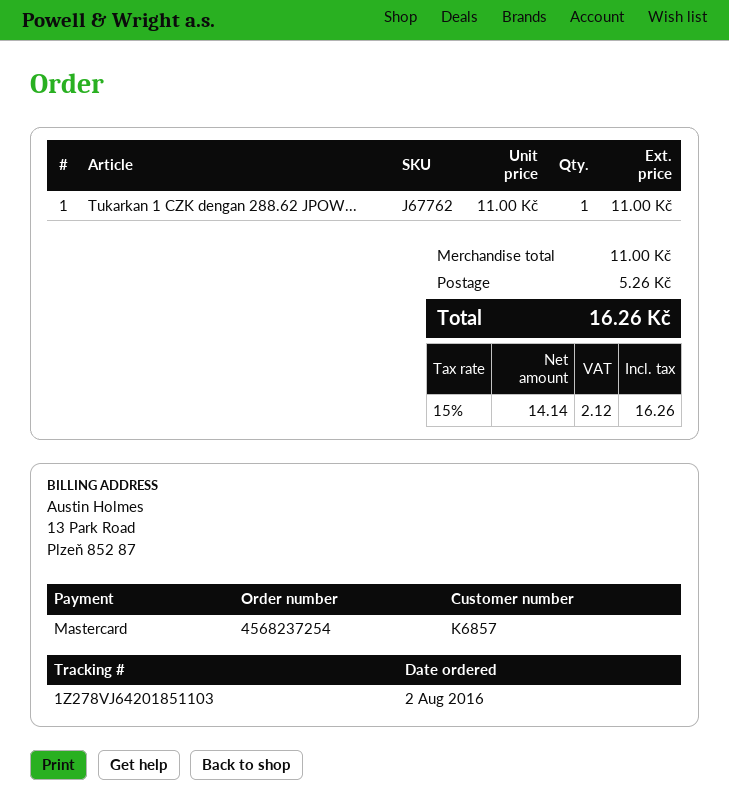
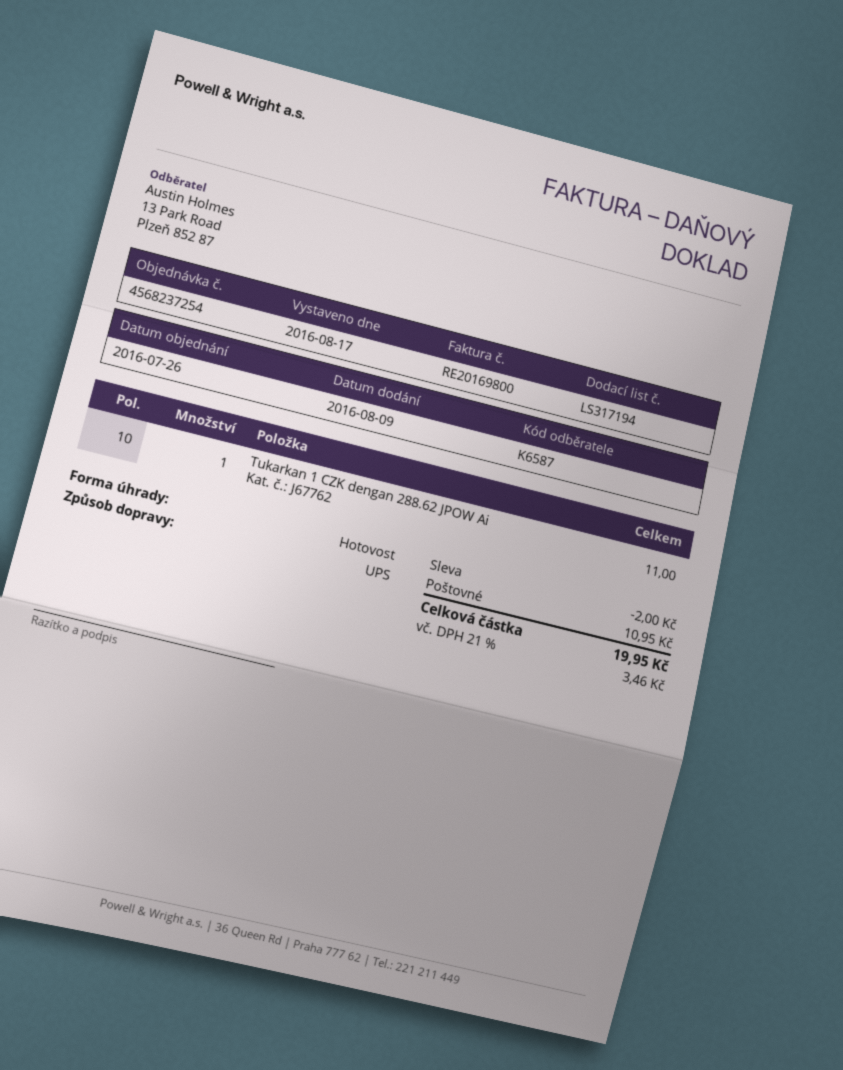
order date: 2016-08-02 -> 2016-07-26
customer number: K6857 -> K6587
payment method: Mastercard -> cash
discount: none -> 2.00
shipping: 5.26 -> 10.95
tax: 15% = 2.12 -> 21% = 3.46
total: 16.26 -> 19.95

